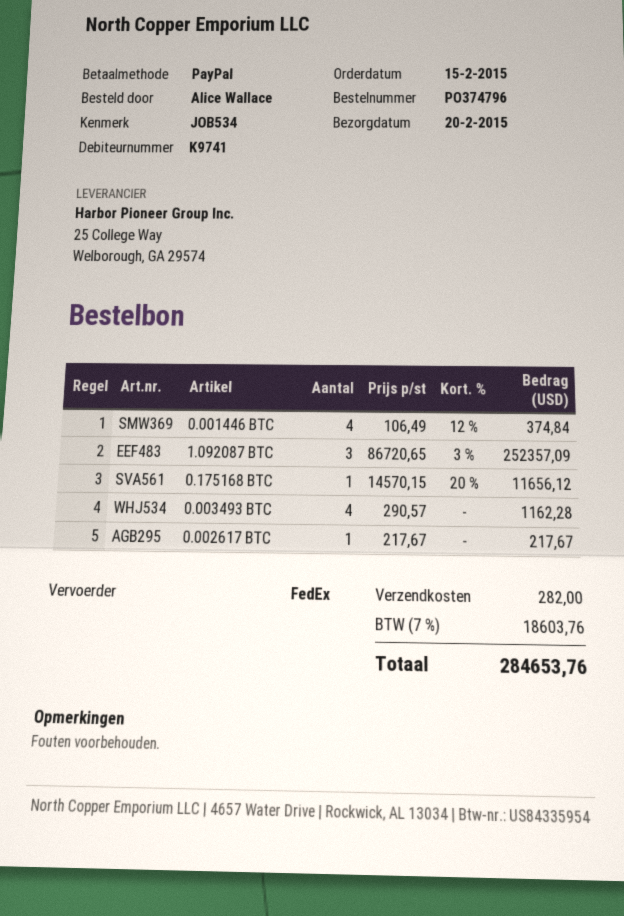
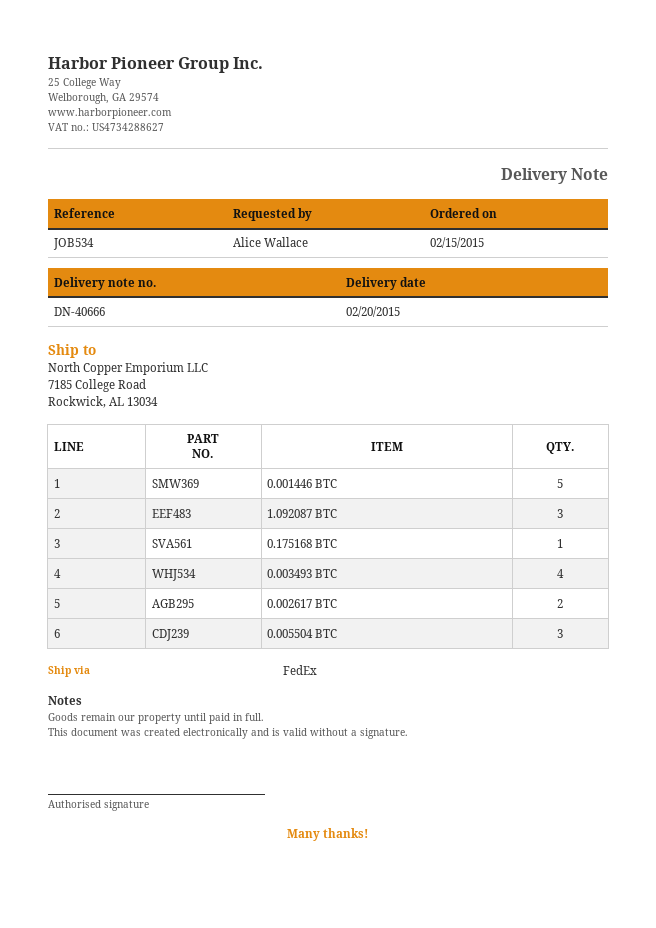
0.001446 BTC: 4 -> 5
0.002617 BTC: 1 -> 2
0.005504 BTC: none -> 3

